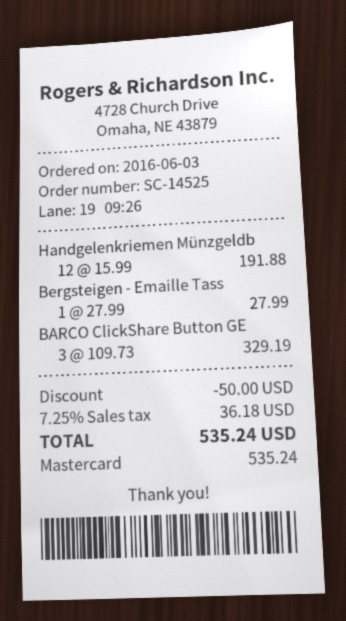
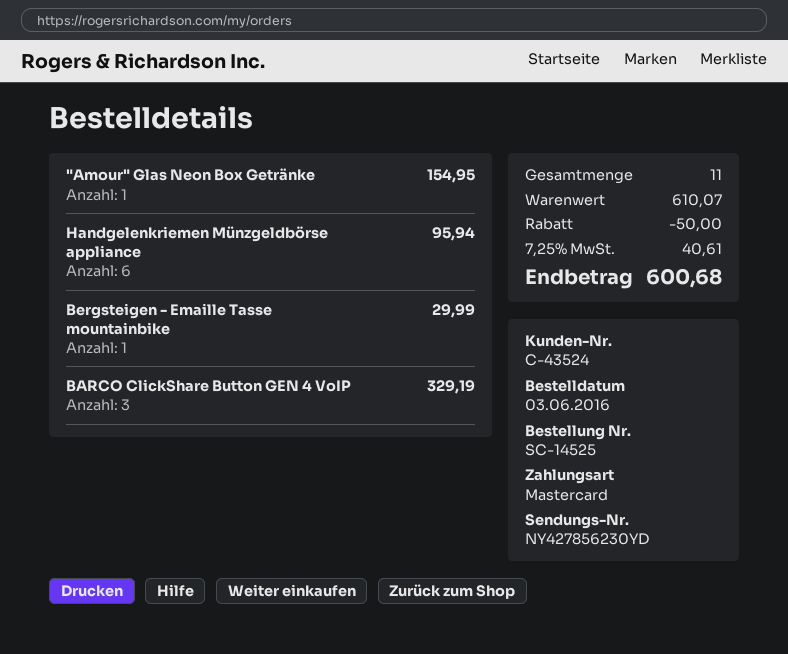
Handgelenkriemen Münzgeldb: 12 for 191.88 -> 6 for 95.94
Bergsteigen - Emaille Tass: 1 for 27.99 -> 1 for 29.99
"Amour" Glas Neon Box Getränke: none -> 1 for 154.95
tax: 7.25% = 36.18 -> 7.25% = 40.61
total: 535.24 -> 600.68

